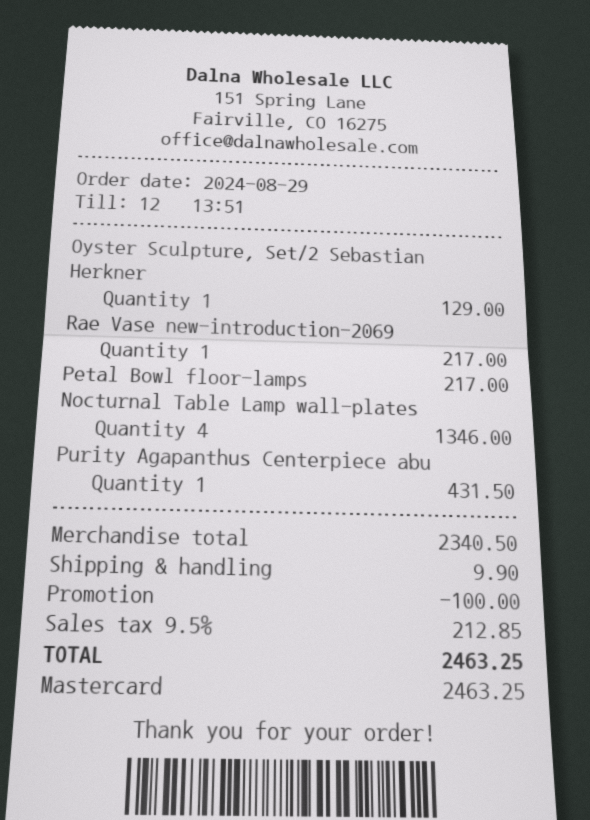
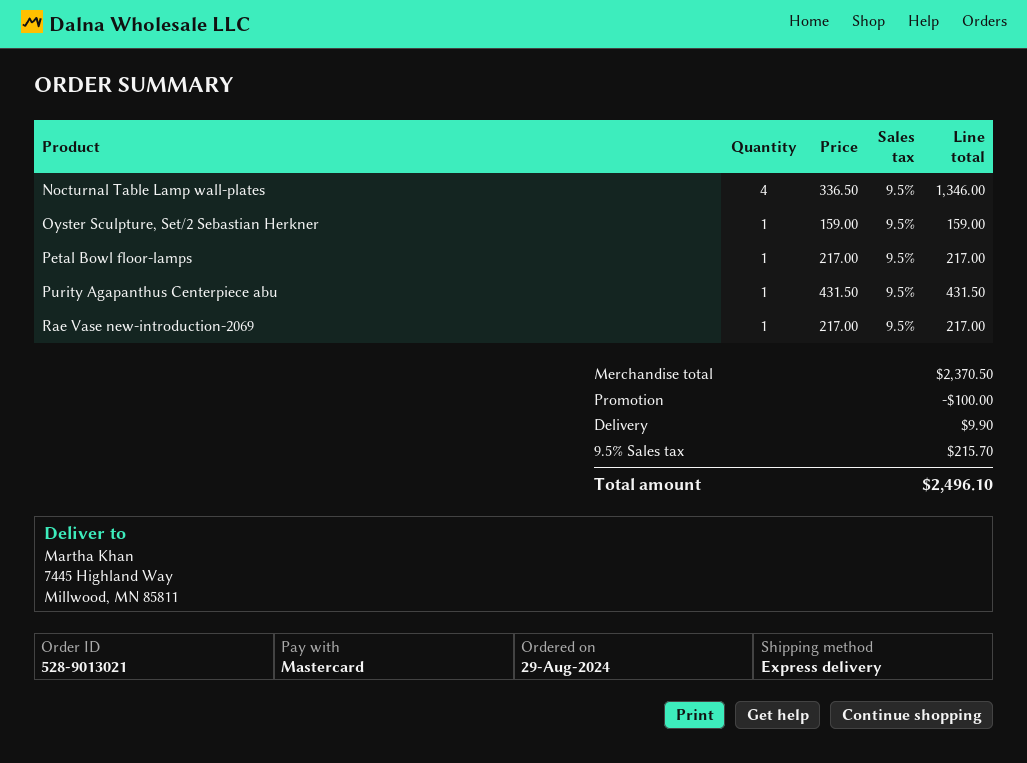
Oyster Sculpture, Set/2 Sebastian Herkner: 1 for 129.00 -> 1 for 159.00
subtotal: 2340.50 -> 2370.50
tax: 9.5% = 212.85 -> 9.5% = 215.70
total: 2463.25 -> 2496.10

